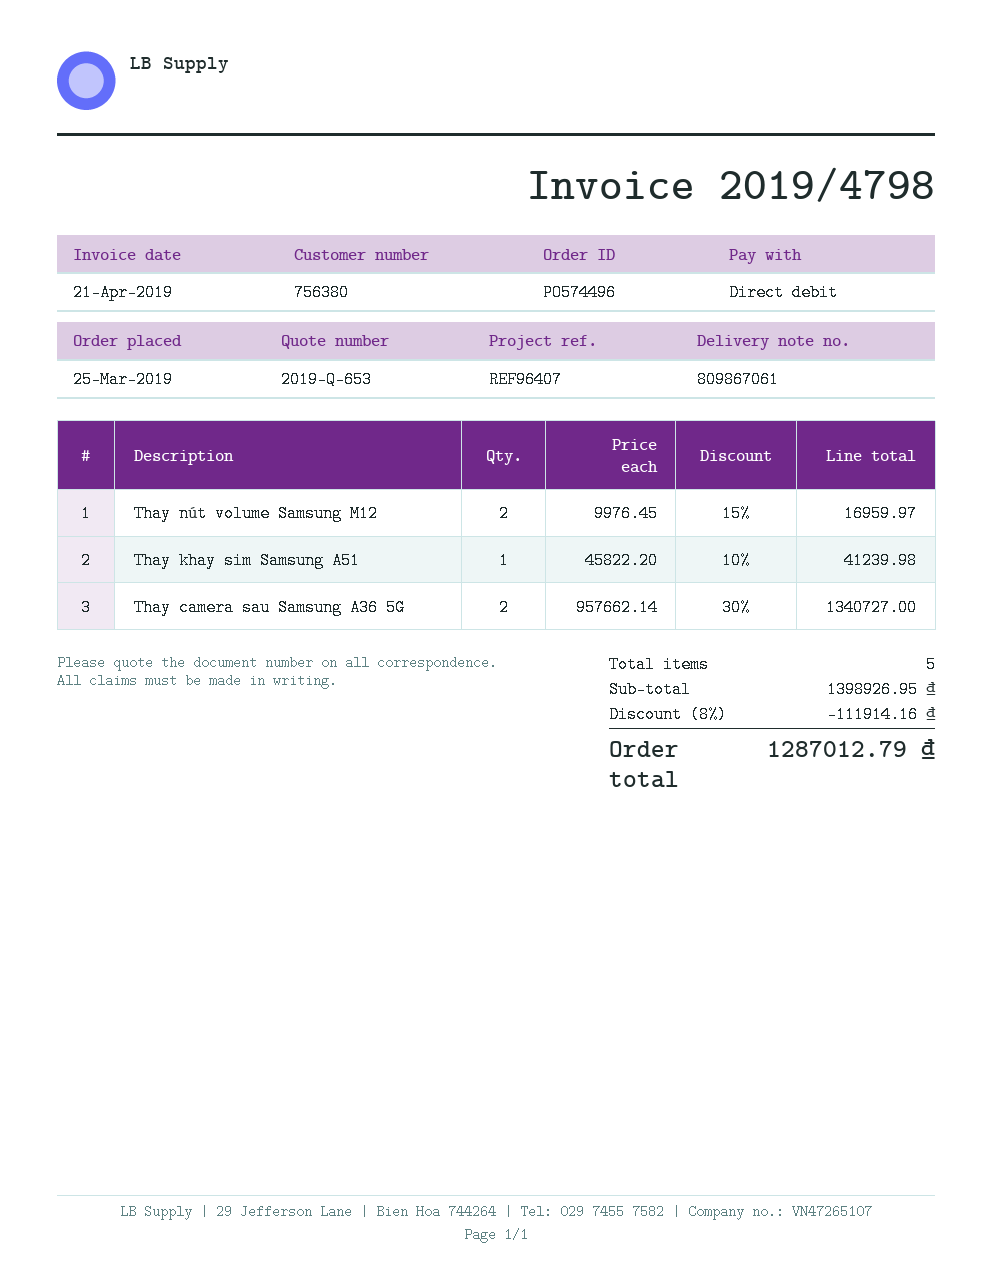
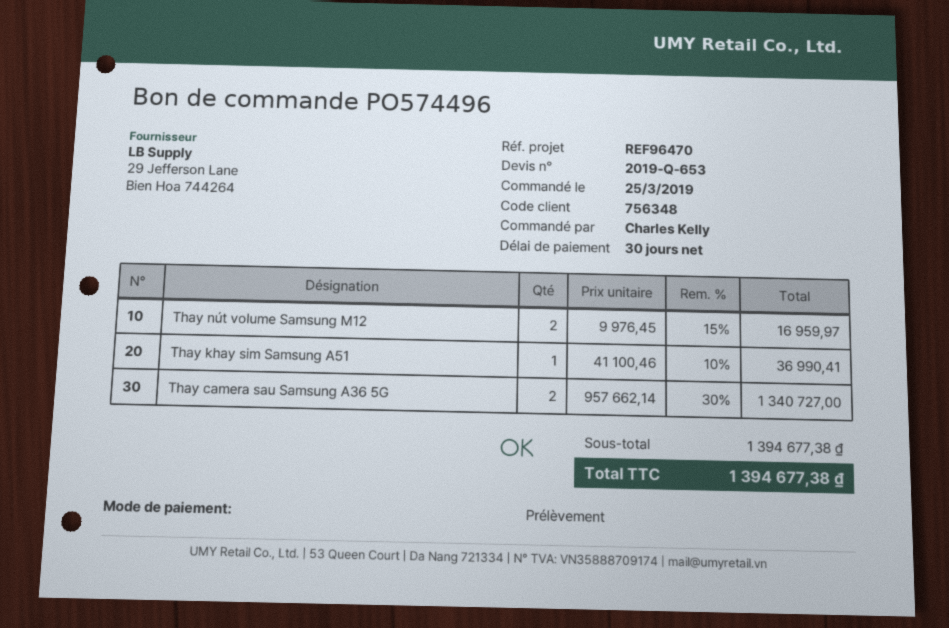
customer number: 756380 -> 756348
reference: REF96407 -> REF96470
Thay khay sim Samsung A51: 1 x 45822.20 - 10% = 41239.98 -> 1 x 41100.46 - 10% = 36990.41
subtotal: 1398926.95 -> 1394677.38
discount: 8% = 111914.16 -> none
total: 1287012.79 -> 1394677.38

